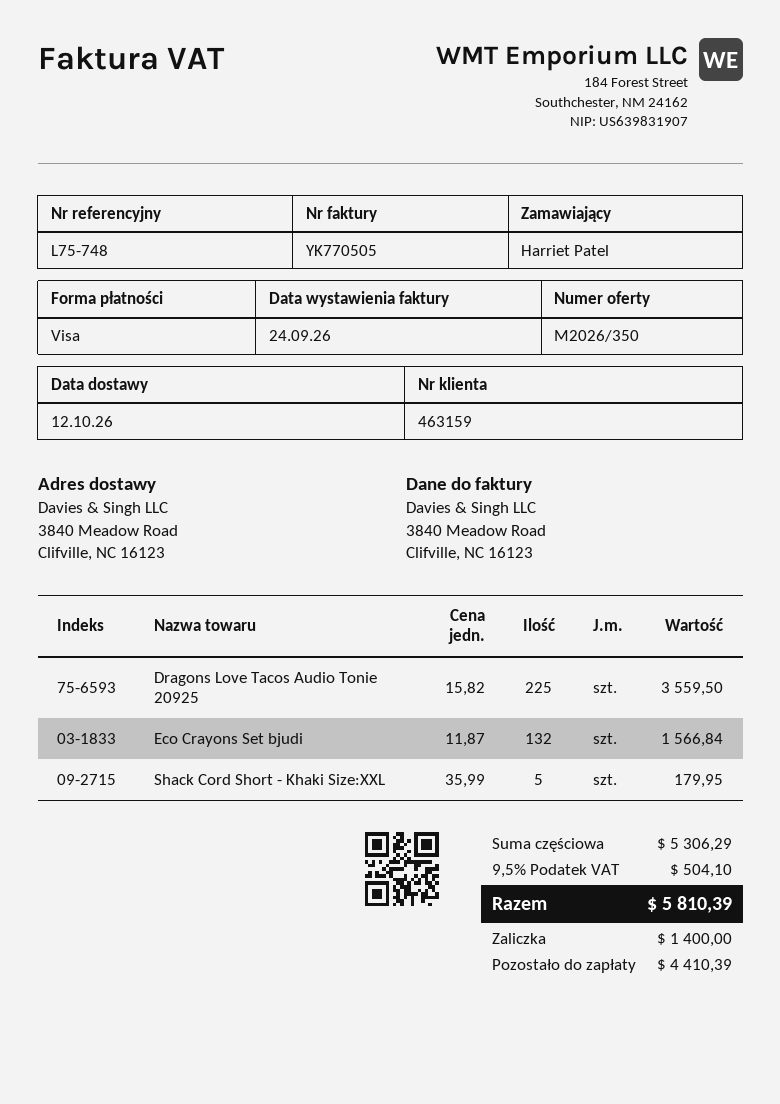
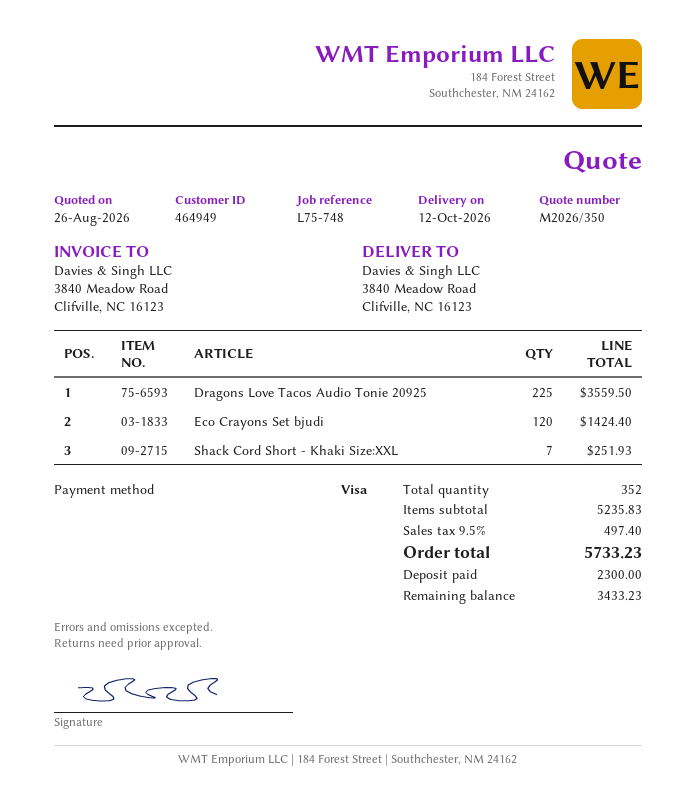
customer number: 463159 -> 464949
Eco Crayons Set bjudi: 132 for 1566.84 -> 120 for 1424.40
Shack Cord Short - Khaki Size:XXL: 5 for 179.95 -> 7 for 251.93
subtotal: 5306.29 -> 5235.83
tax: 9.5% = 504.10 -> 9.5% = 497.40
total: 5810.39 -> 5733.23
deposit: 1400.00 -> 2300.00
balance: 4410.39 -> 3433.23

